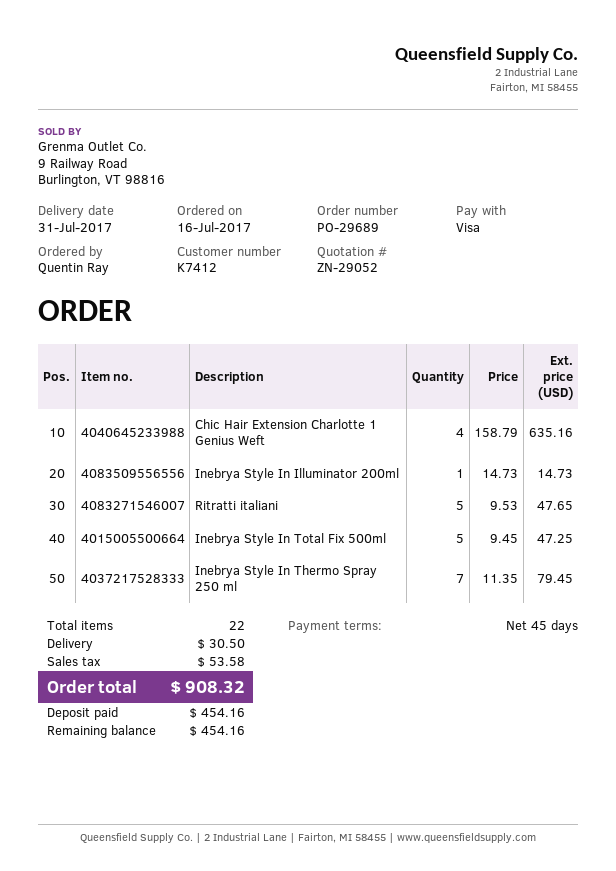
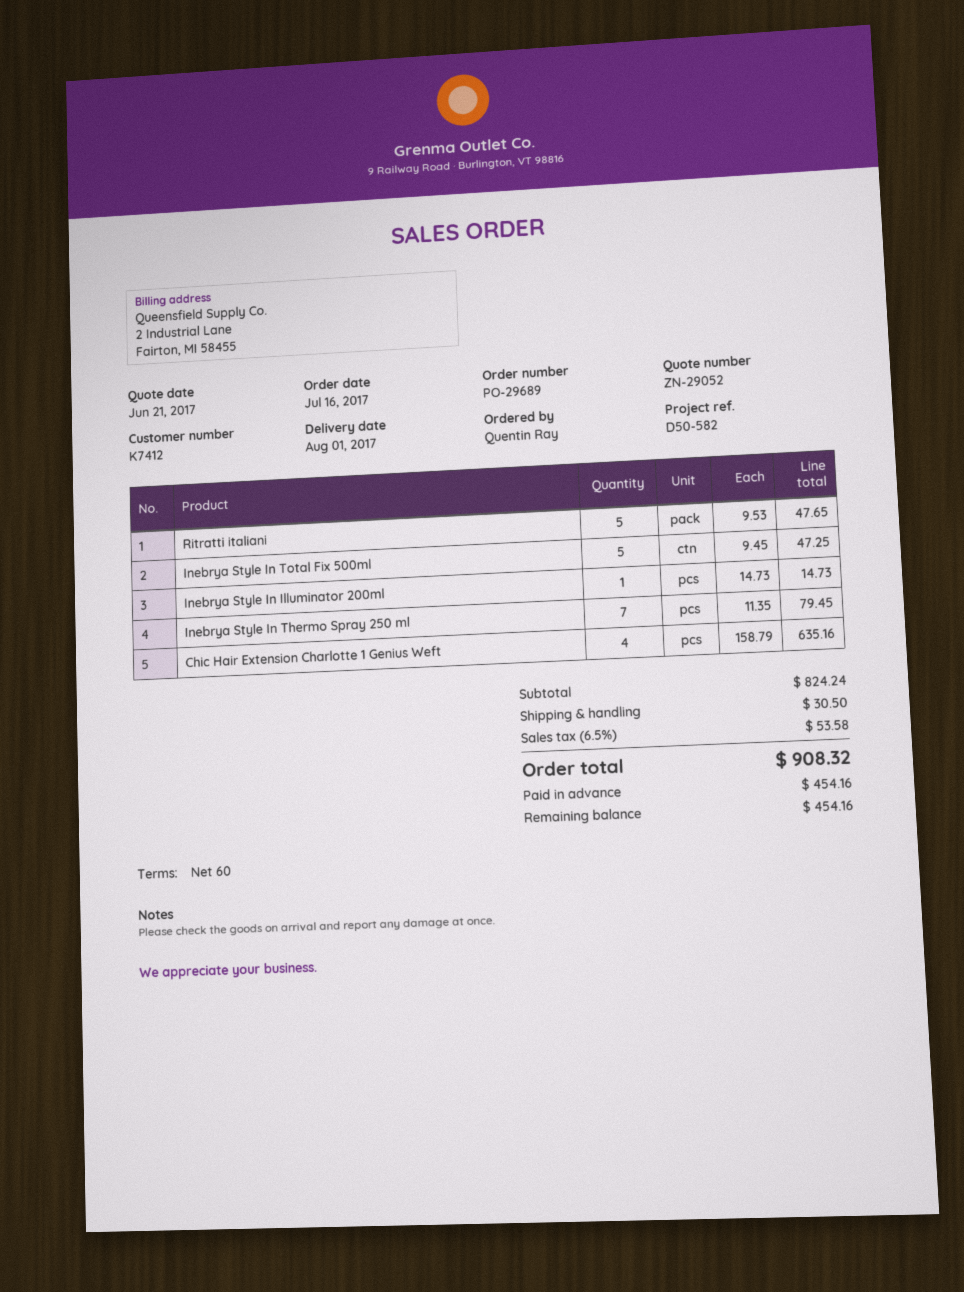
delivery date: 2017-07-31 -> 2017-08-01
payment terms: 45 days -> 60 days

